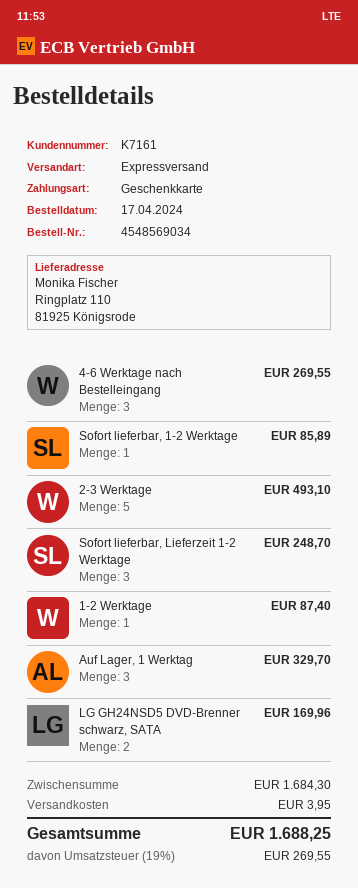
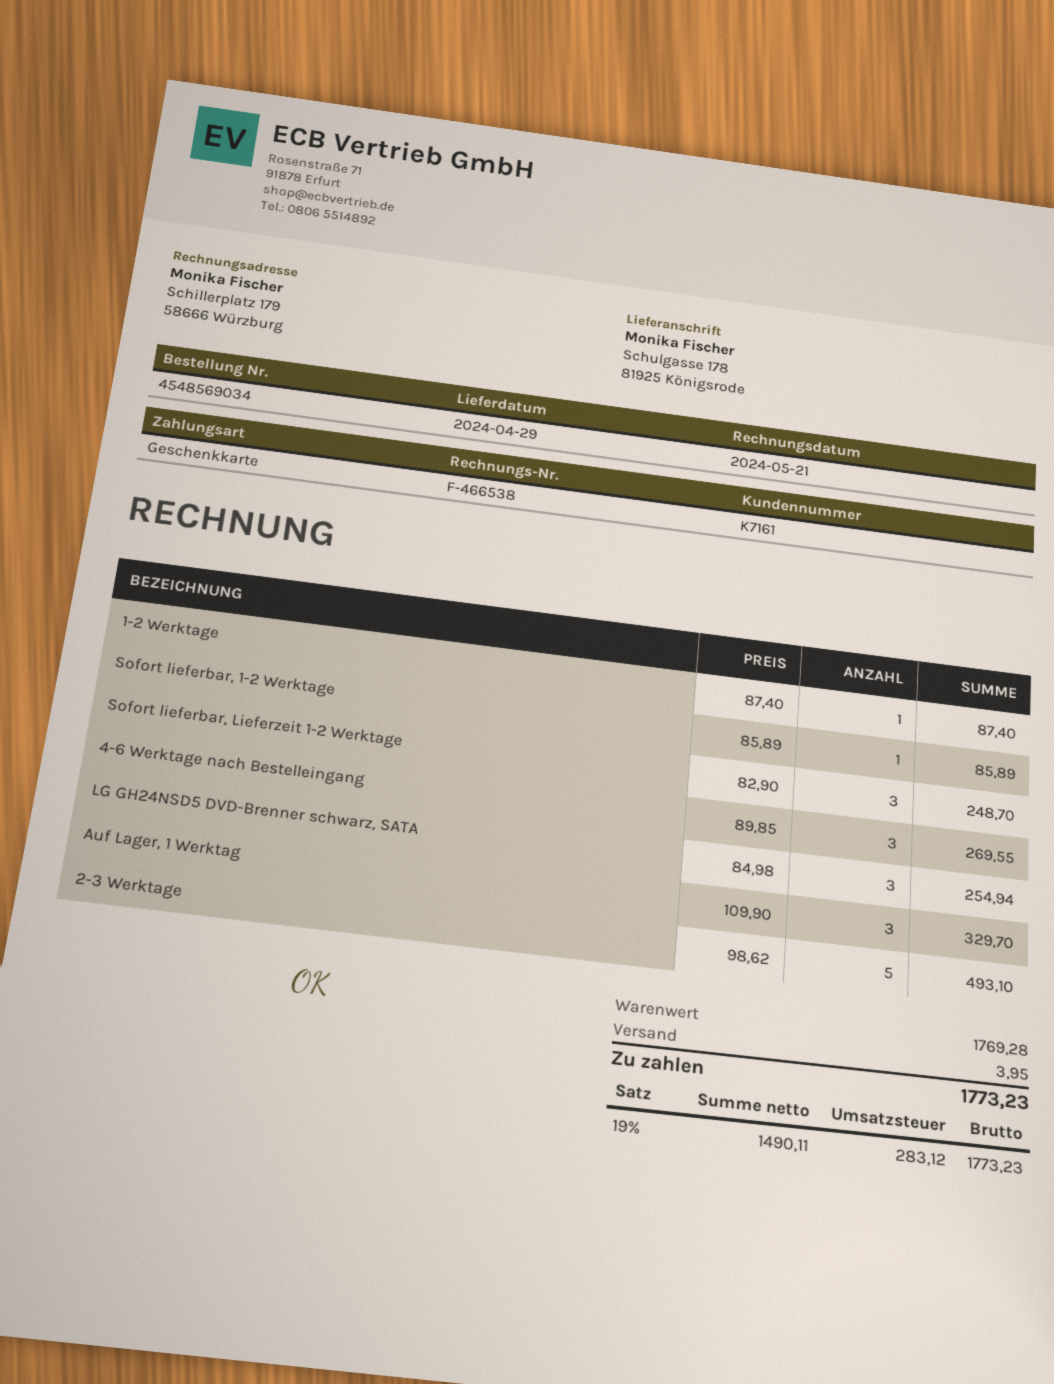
ship to: Ringplatz 110, 81925 Königsrode -> Schulgasse 178, 81925 Königsrode
LG GH24NSD5 DVD-Brenner schwarz, SATA: 2 for 169.96 -> 3 for 254.94
subtotal: 1684.30 -> 1769.28
tax: 19% = 269.55 -> 19% = 283.12
total: 1688.25 -> 1773.23

